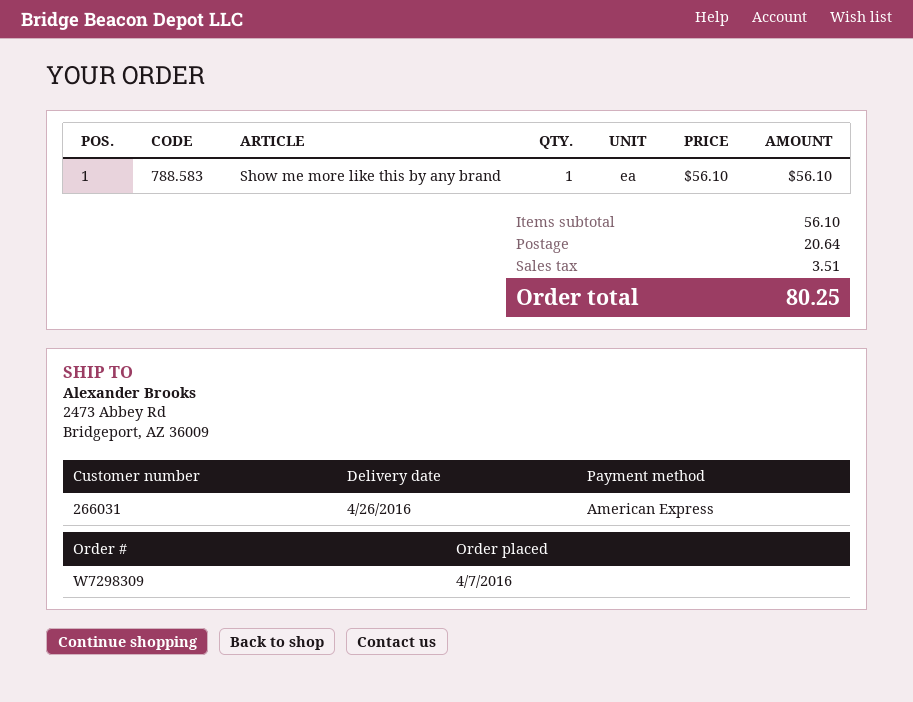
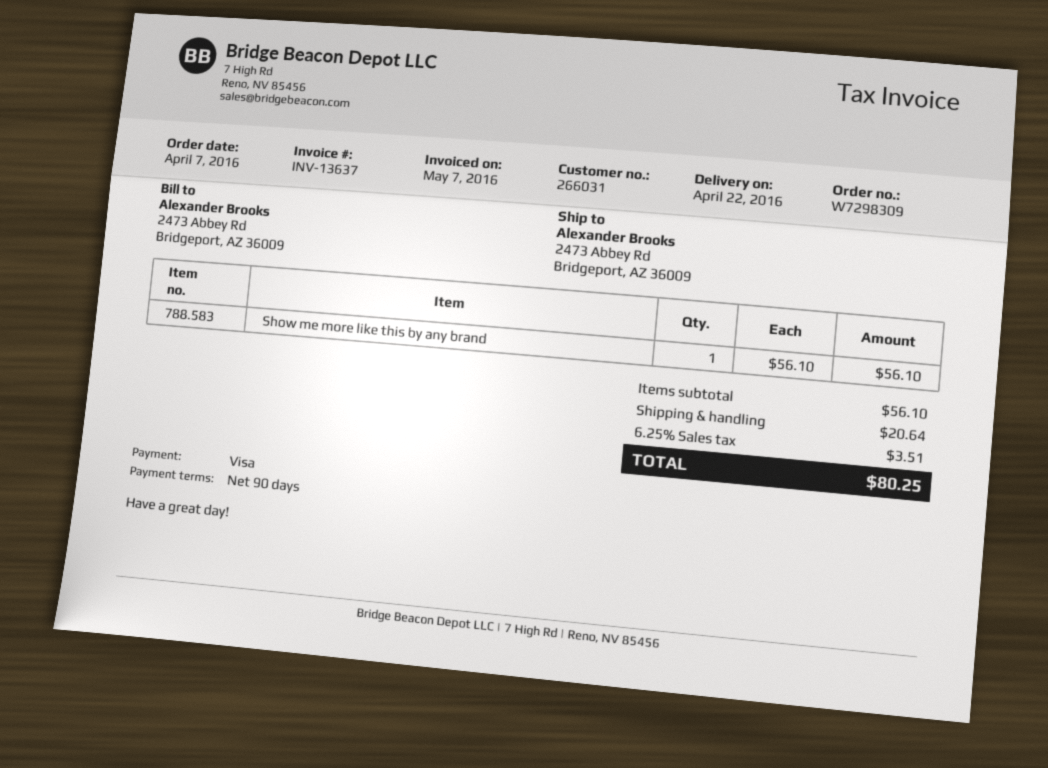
delivery date: 2016-04-26 -> 2016-04-22
payment method: American Express -> Visa

